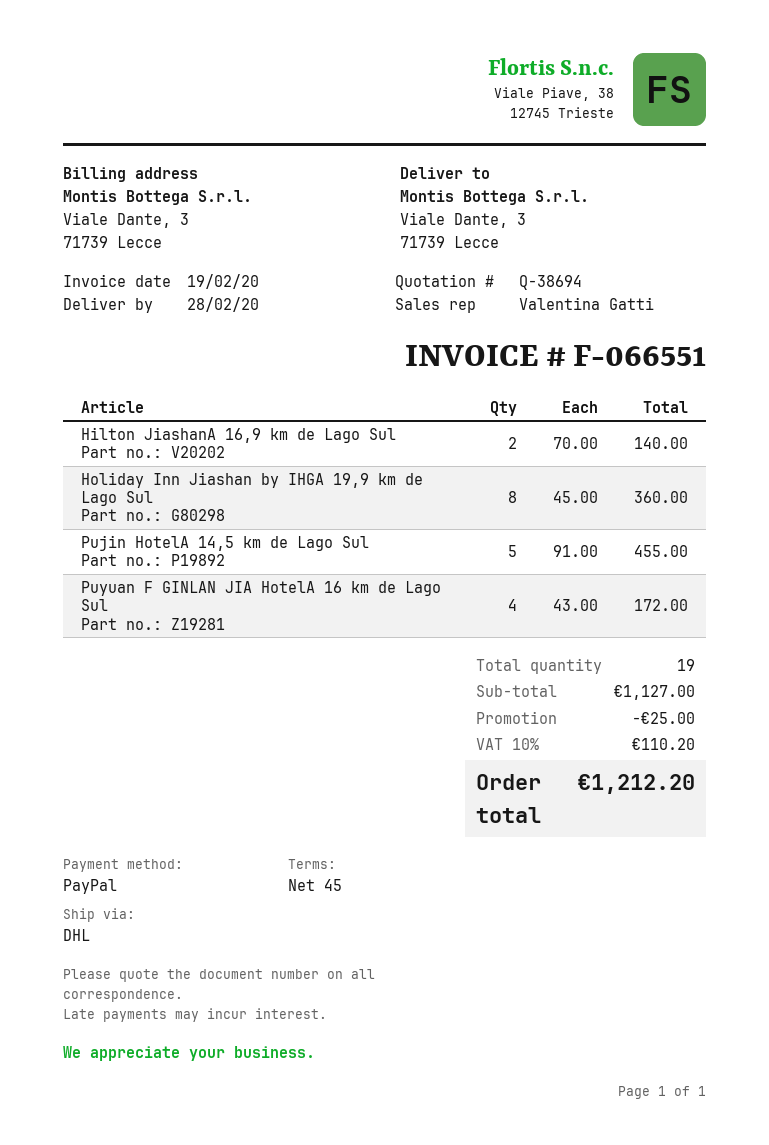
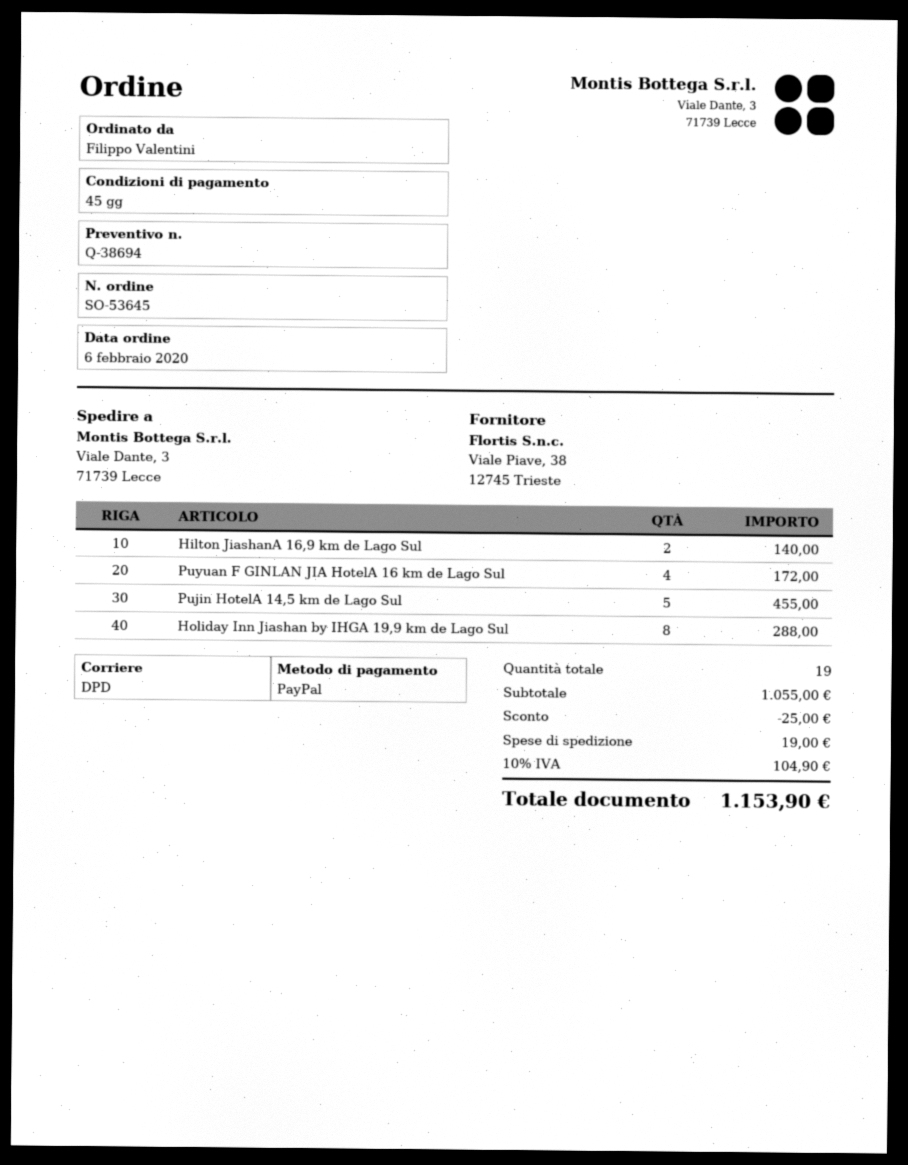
shipping method: DHL -> DPD
Holiday Inn Jiashan by IHGA 19,9 km de Lago Sul: 8 for 360.00 -> 8 for 288.00
subtotal: 1127.00 -> 1055.00
shipping: none -> 19.00
tax: 10% = 110.20 -> 10% = 104.90
total: 1212.20 -> 1153.90

